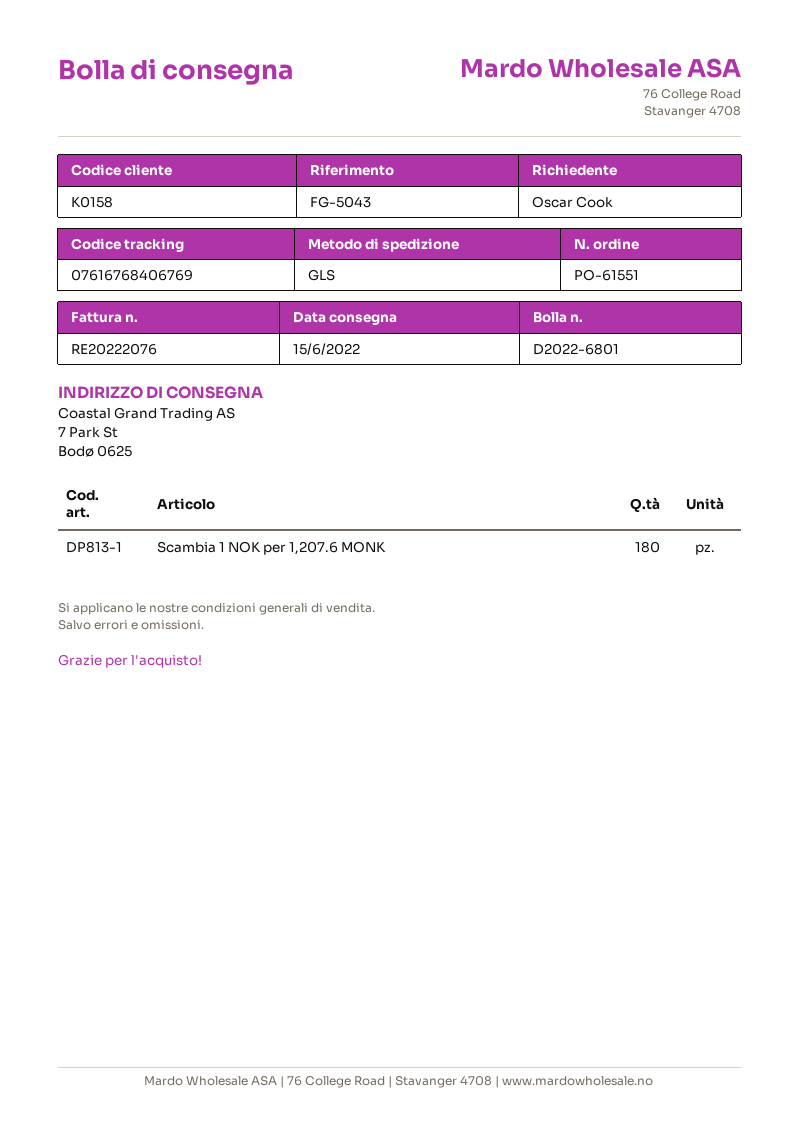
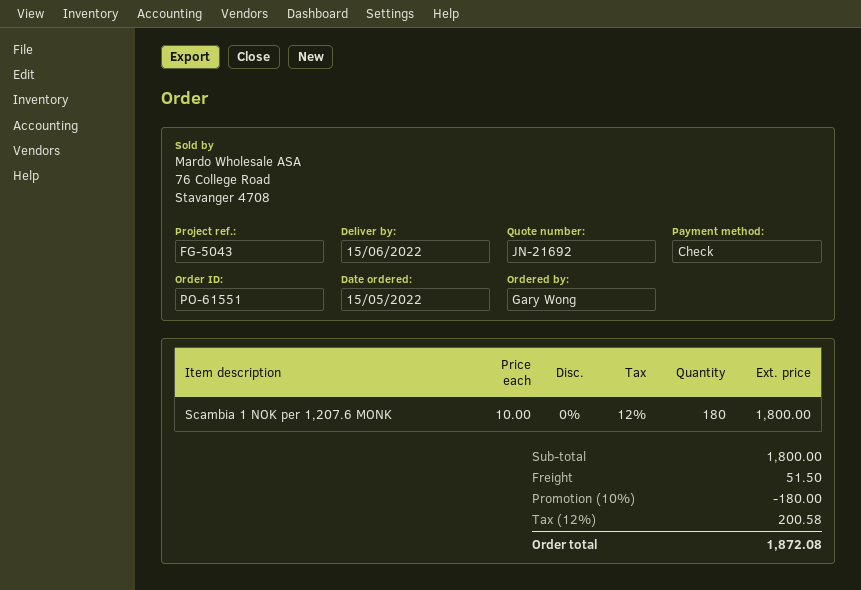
ordered by: Oscar Cook -> Gary Wong

